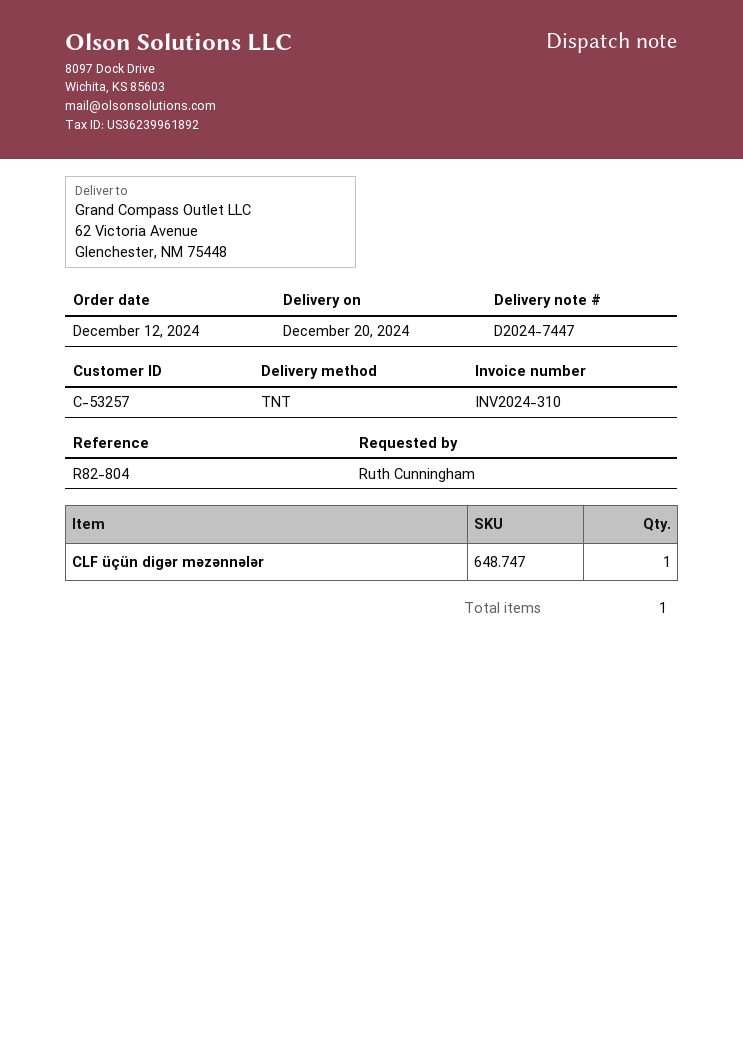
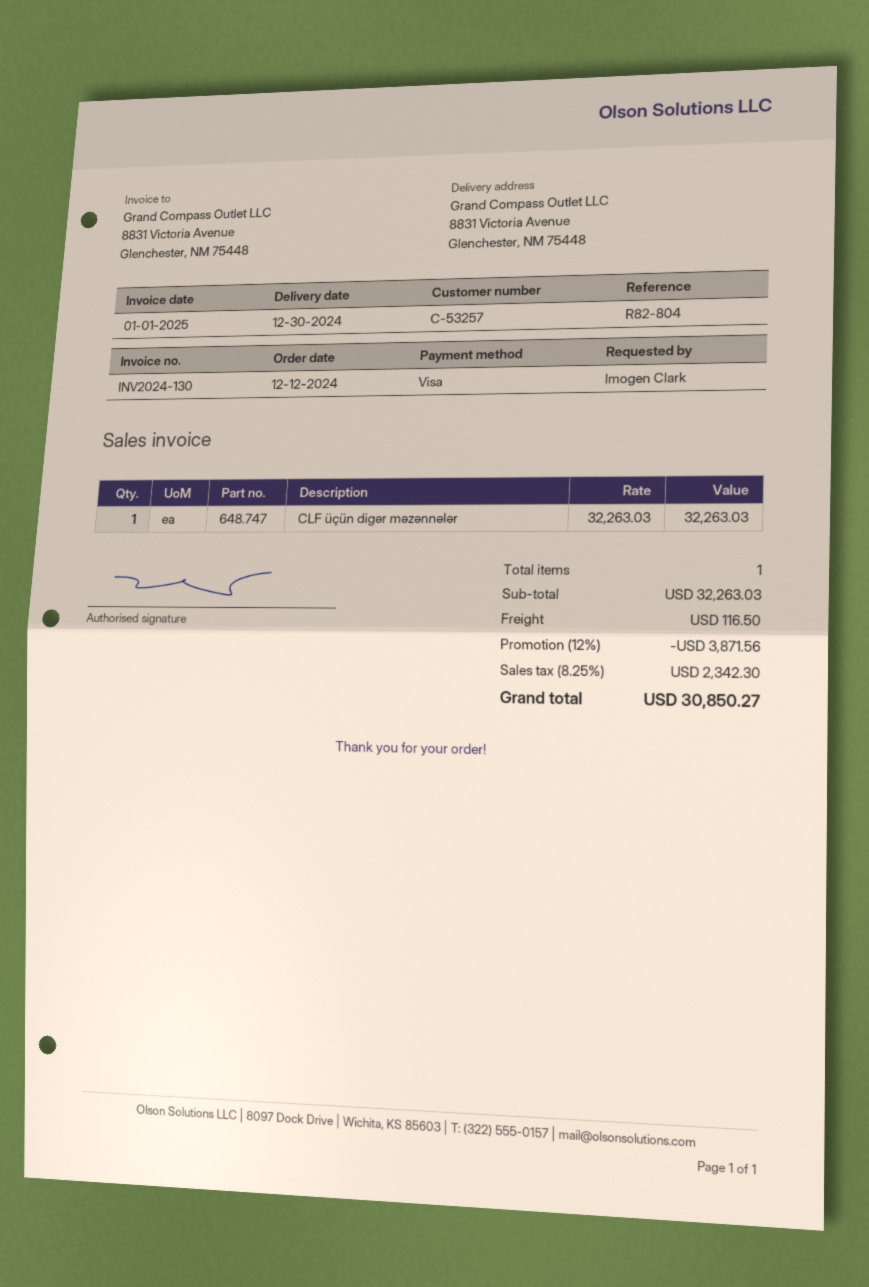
delivery date: 2024-12-20 -> 2024-12-30
invoice number: INV2024-310 -> INV2024-130
ordered by: Ruth Cunningham -> Imogen Clark
ship to: 62 Victoria Avenue, Glenchester, NM 75448 -> 8831 Victoria Avenue, Glenchester, NM 75448

